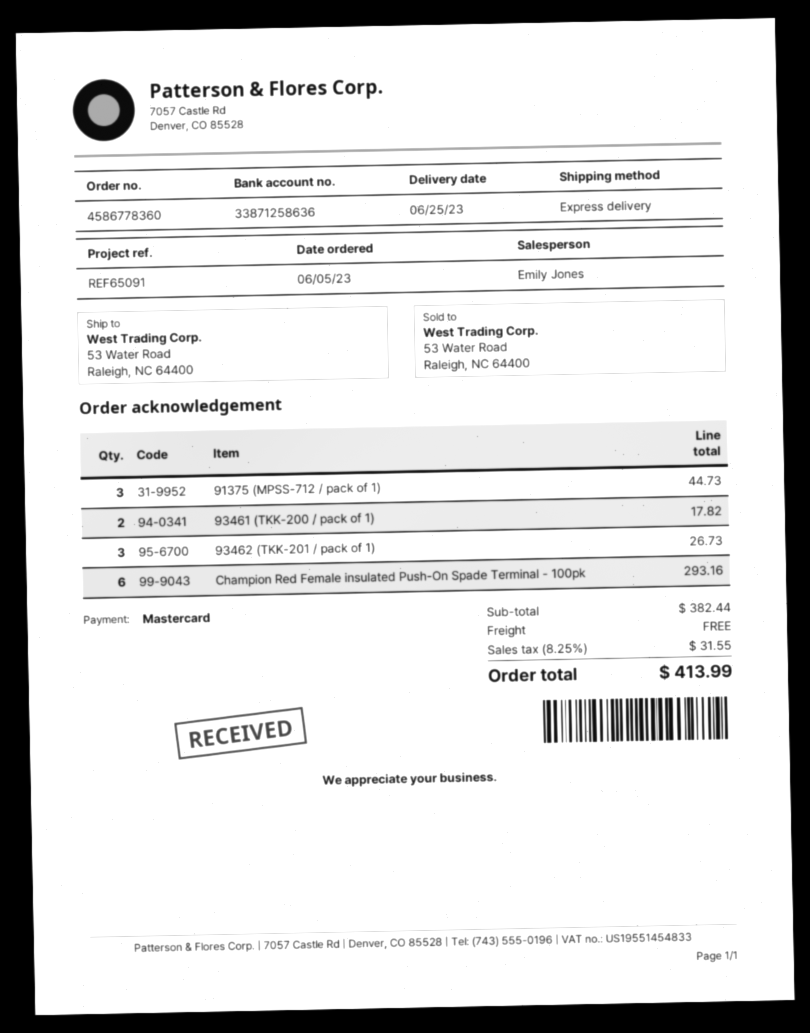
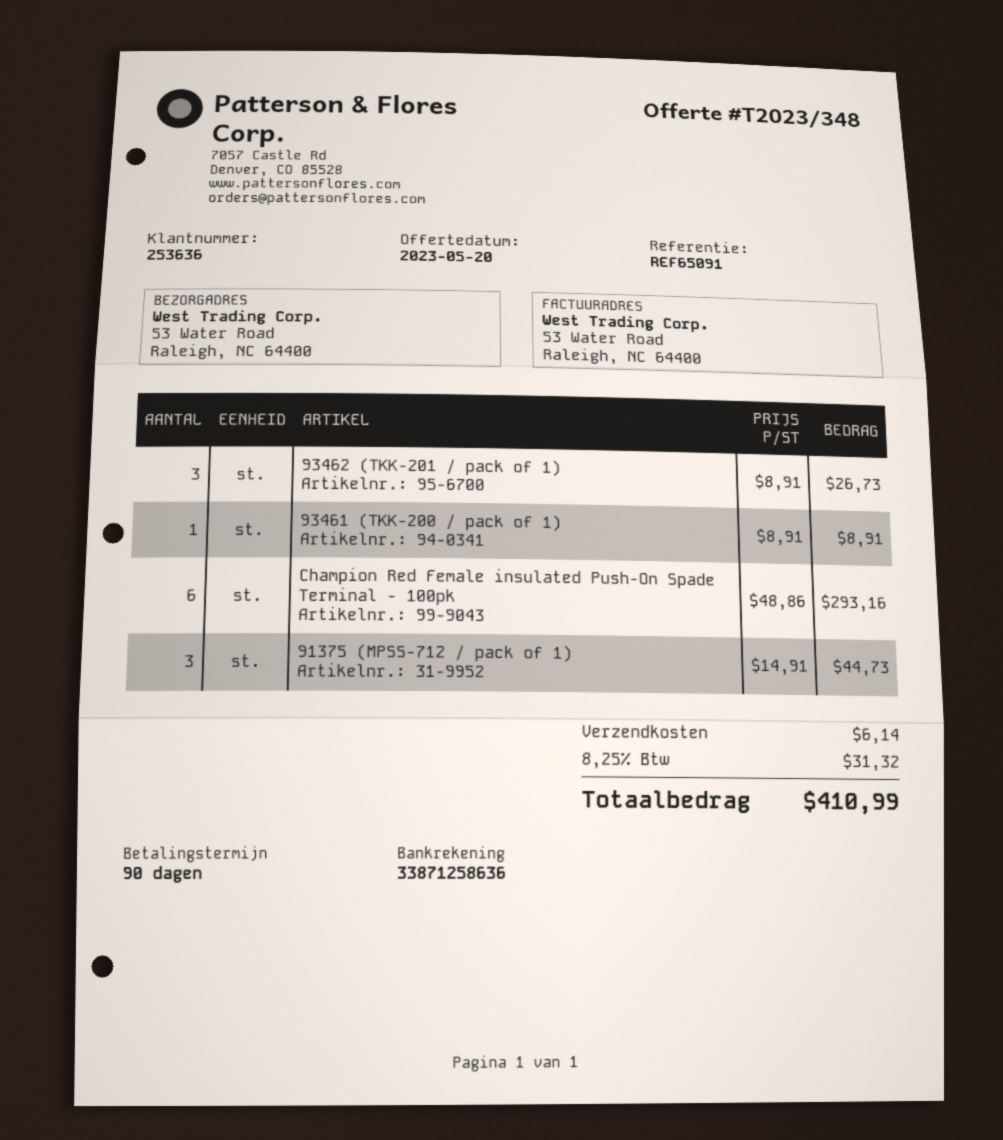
93461 (TKK-200 / pack of 1): 2 for 17.82 -> 1 for 8.91
shipping: 0.00 -> 6.14
tax: 8.25% = 31.55 -> 8.25% = 31.32
total: 413.99 -> 410.99

